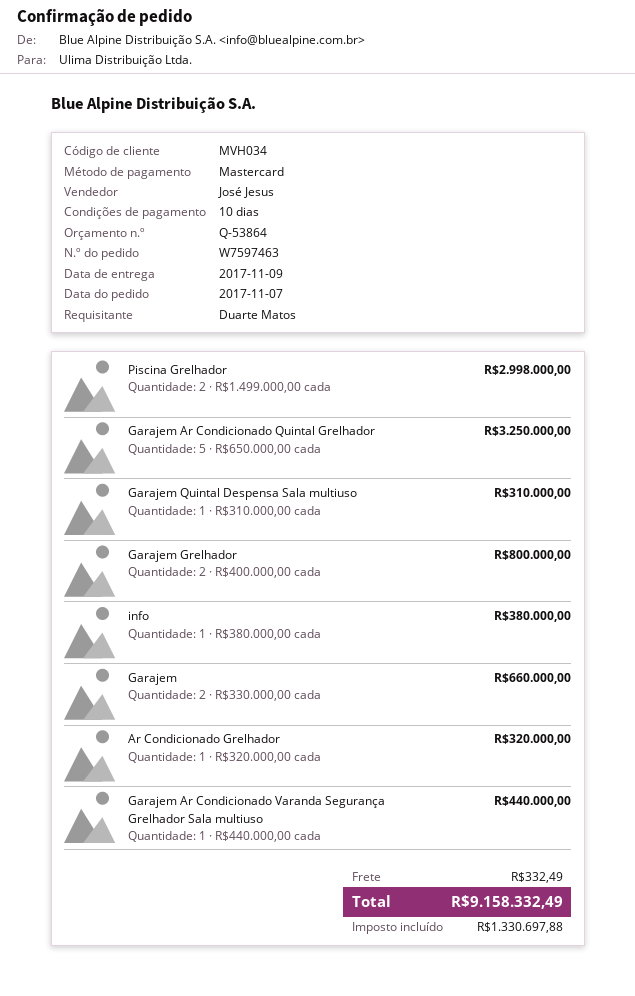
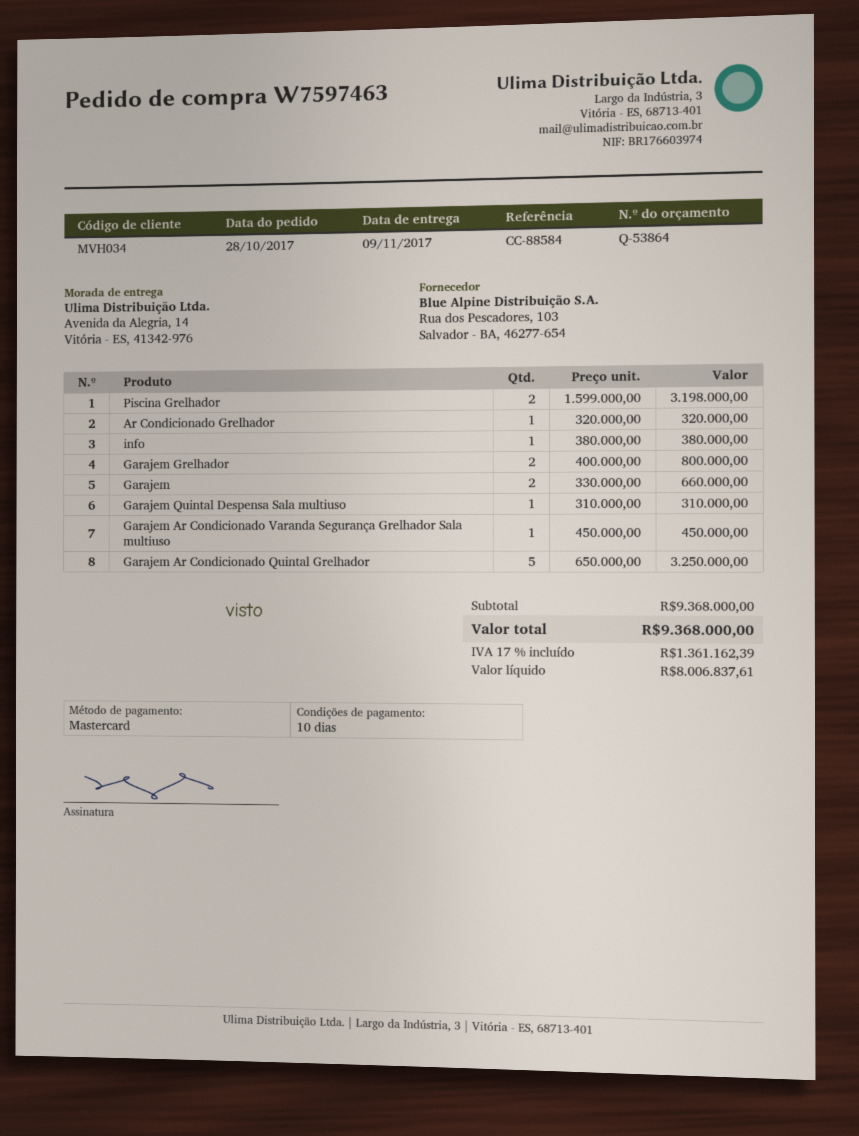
order date: 2017-11-07 -> 2017-10-28
Piscina Grelhador: 2 x 1499000.00 = 2998000.00 -> 2 x 1599000.00 = 3198000.00
Garajem Ar Condicionado Varanda Segurança Grelhador Sala multiuso: 1 x 440000.00 = 440000.00 -> 1 x 450000.00 = 450000.00
shipping: 332.49 -> none
tax: 1330697.88 -> 1361162.39
total: 9158332.49 -> 9368000.00

